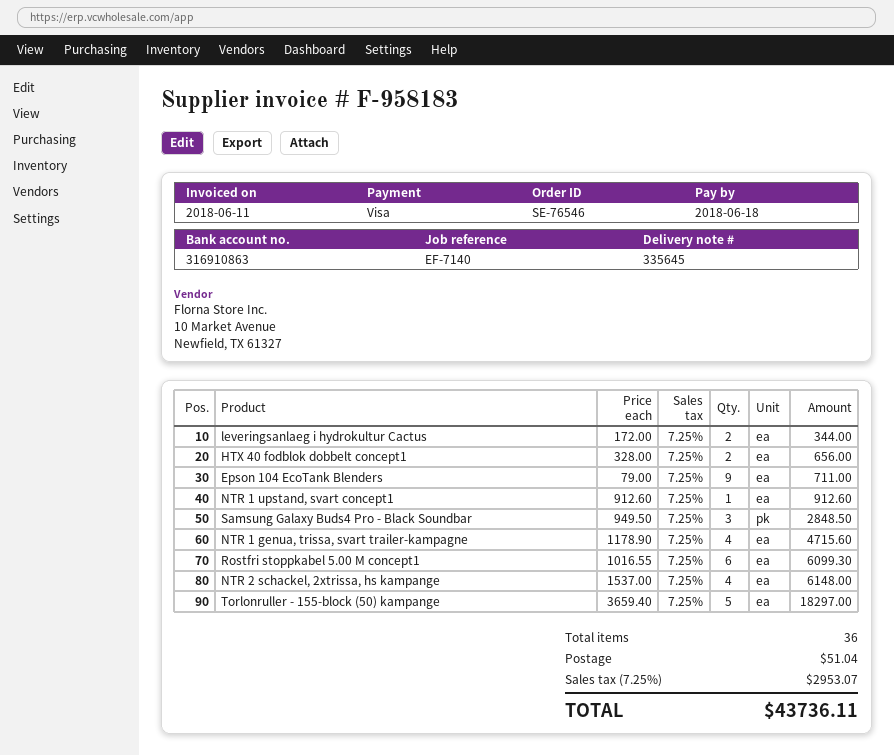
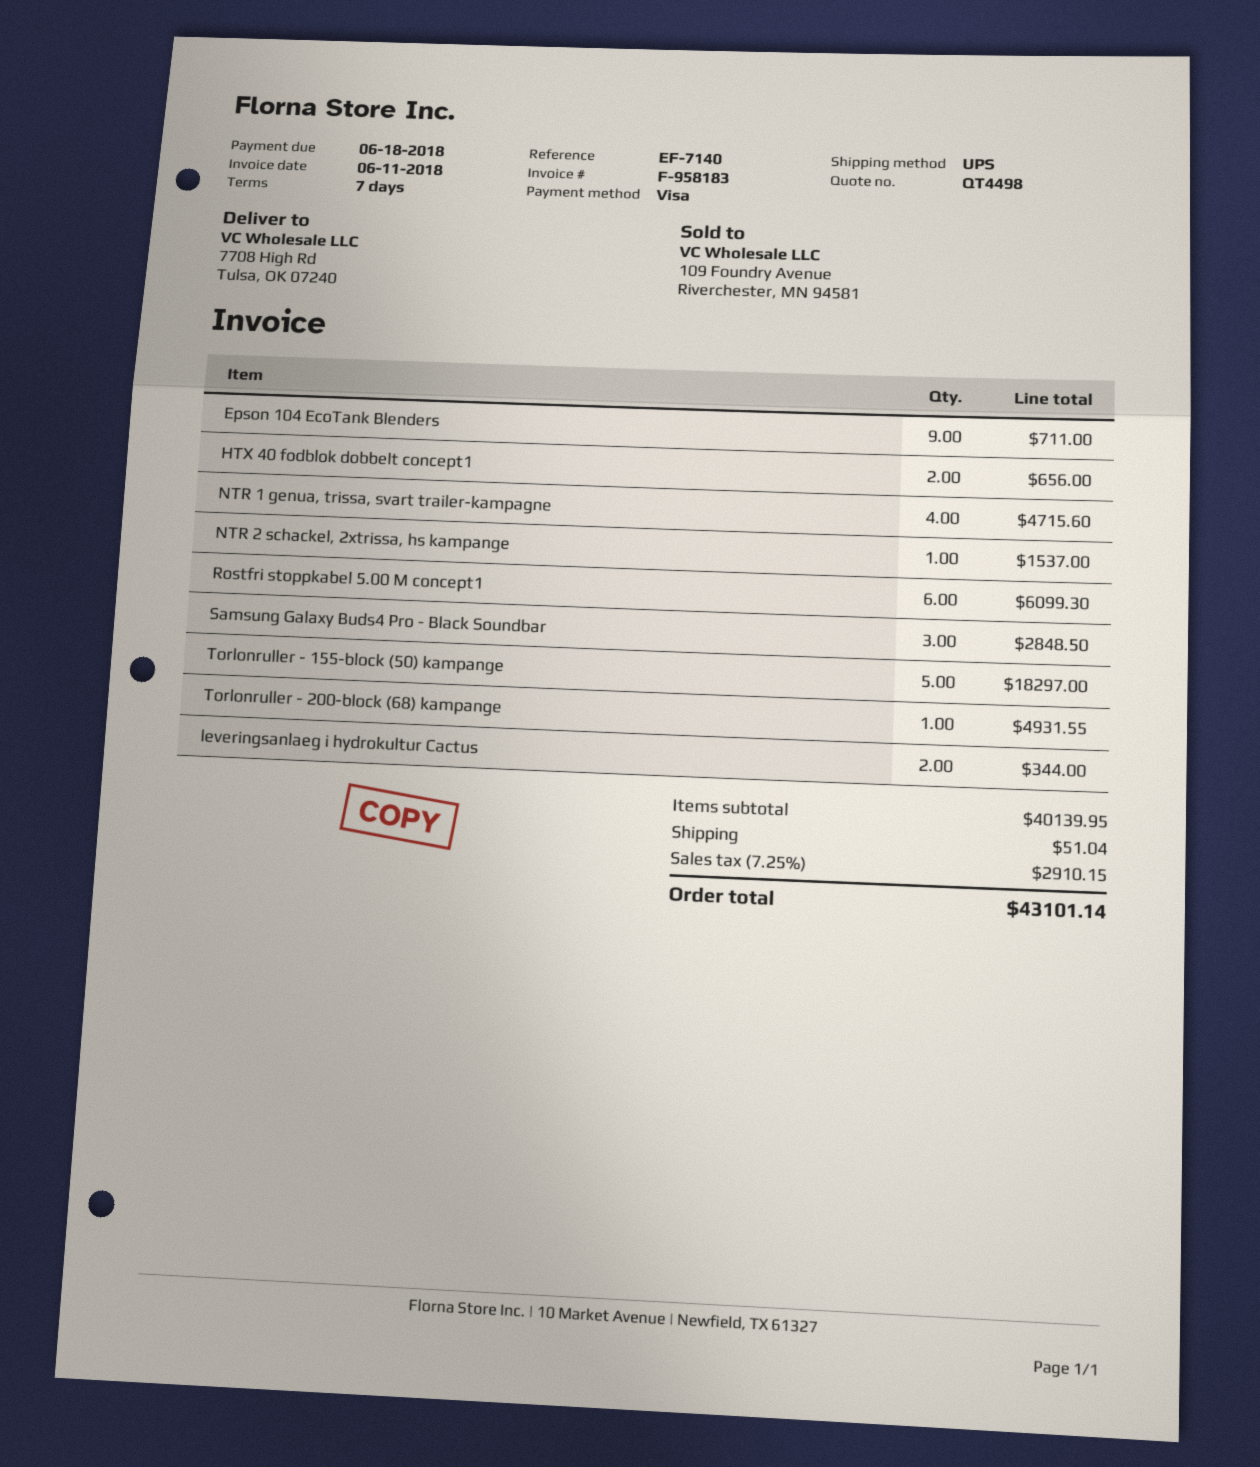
NTR 1 upstand, svart concept1: 1 for 912.60 -> none
NTR 2 schackel, 2xtrissa, hs kampange: 4 for 6148.00 -> 1 for 1537.00
Torlonruller - 200-block (68) kampange: none -> 1 for 4931.55
tax: 7.25% = 2953.07 -> 7.25% = 2910.15
total: 43736.11 -> 43101.14

